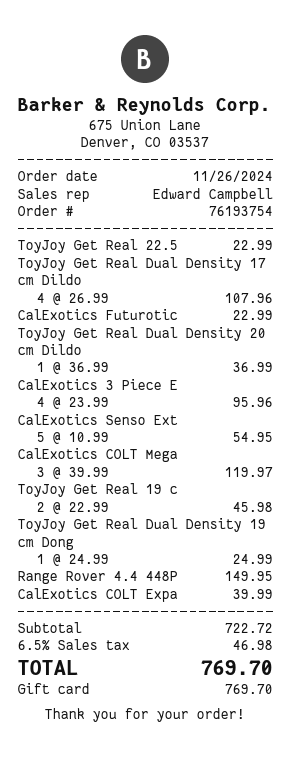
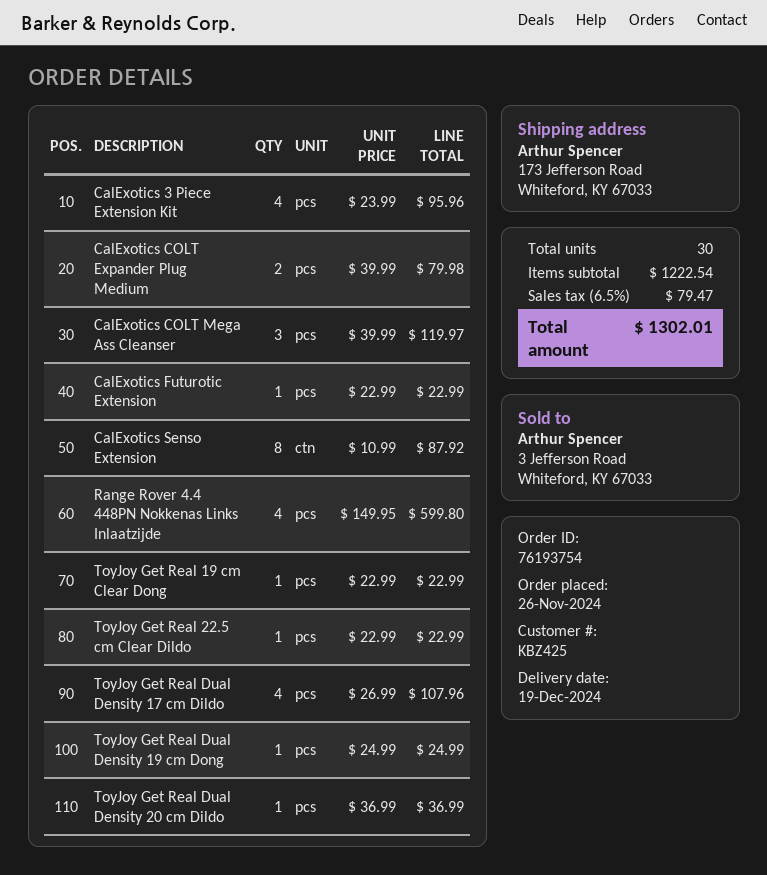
CalExotics Senso Ext: 5 x 10.99 = 54.95 -> 8 x 10.99 = 87.92
ToyJoy Get Real 19 c: 2 x 22.99 = 45.98 -> 1 x 22.99 = 22.99
Range Rover 4.4 448P: 1 x 149.95 = 149.95 -> 4 x 149.95 = 599.80
CalExotics COLT Expa: 1 x 39.99 = 39.99 -> 2 x 39.99 = 79.98
subtotal: 722.72 -> 1222.54
tax: 6.5% = 46.98 -> 6.5% = 79.47
total: 769.70 -> 1302.01

